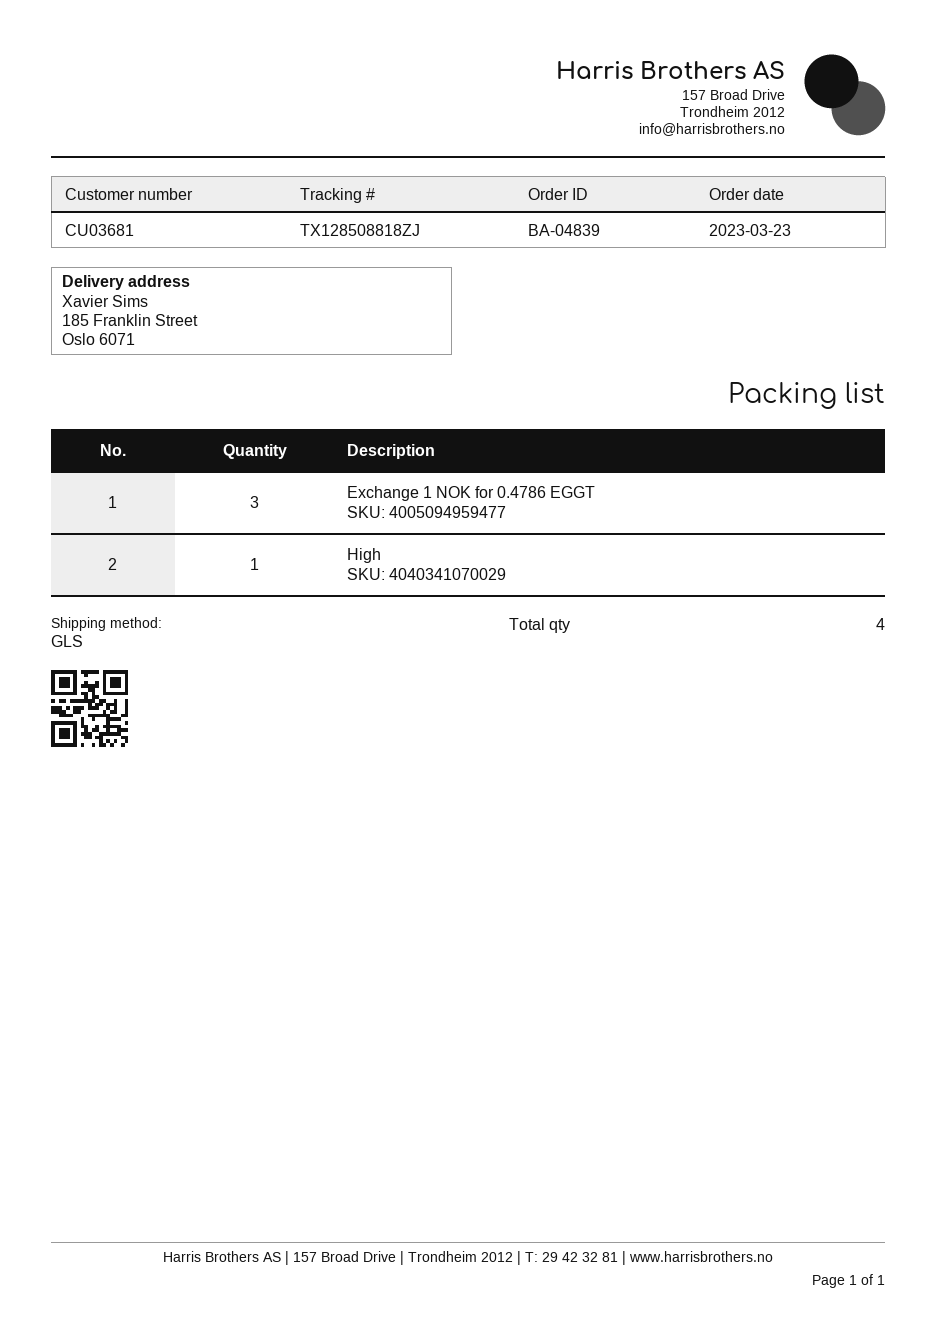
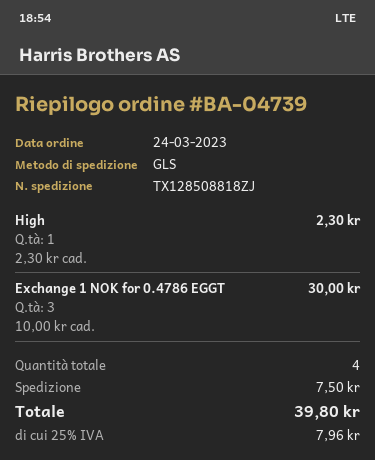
order number: BA-04839 -> BA-04739
order date: 2023-03-23 -> 2023-03-24

